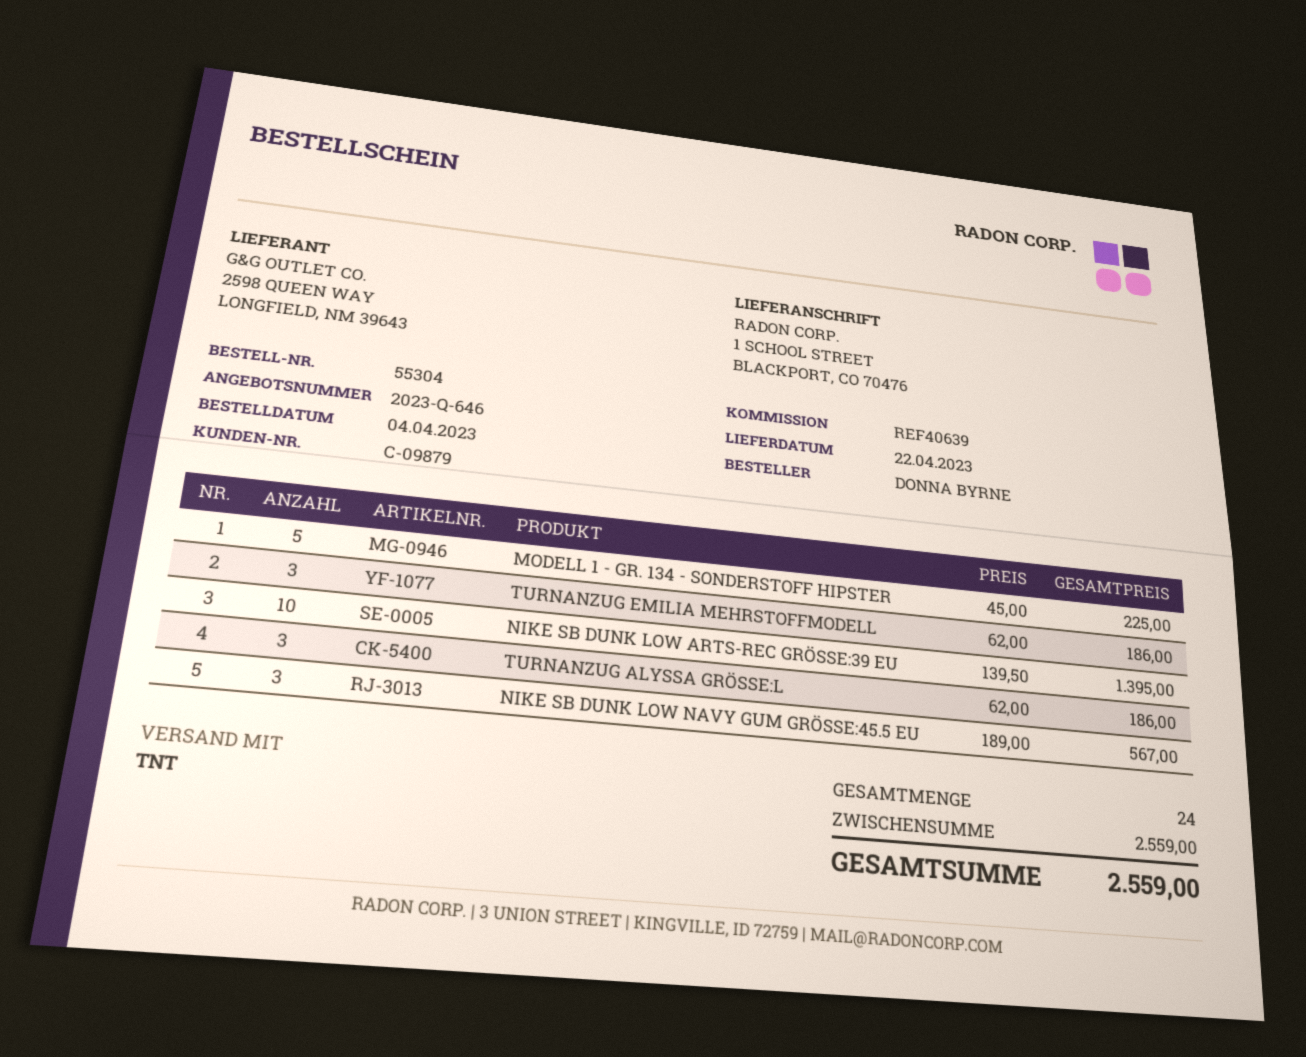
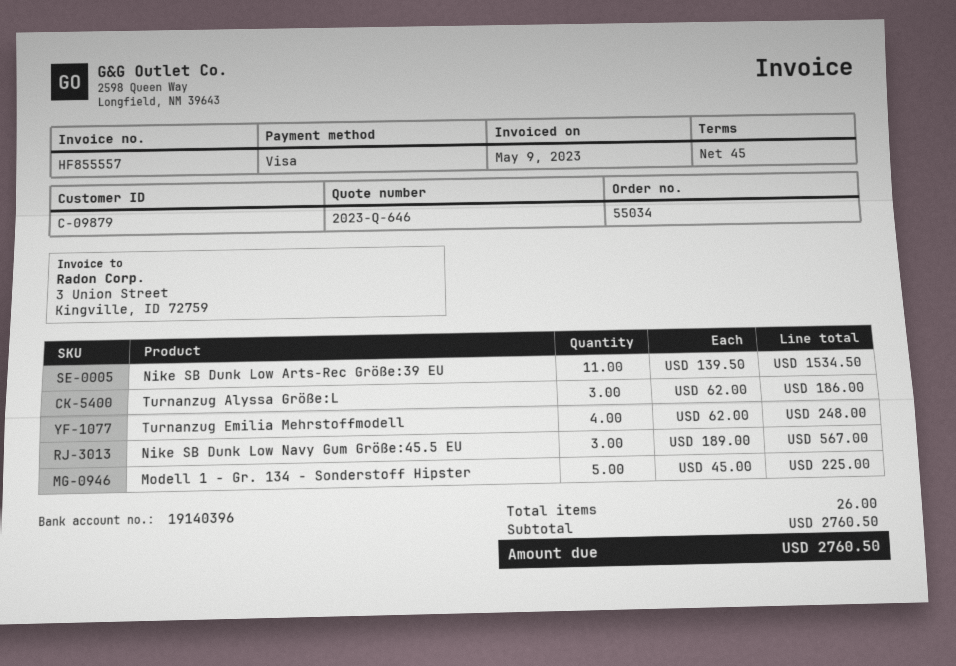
order number: 55304 -> 55034
TURNANZUG EMILIA MEHRSTOFFMODELL: 3 x 62.00 = 186.00 -> 4 x 62.00 = 248.00
NIKE SB DUNK LOW ARTS-REC GRÖSSE:39 EU: 10 x 139.50 = 1395.00 -> 11 x 139.50 = 1534.50
total quantity: 24 -> 26
subtotal: 2559.00 -> 2760.50
total: 2559.00 -> 2760.50

